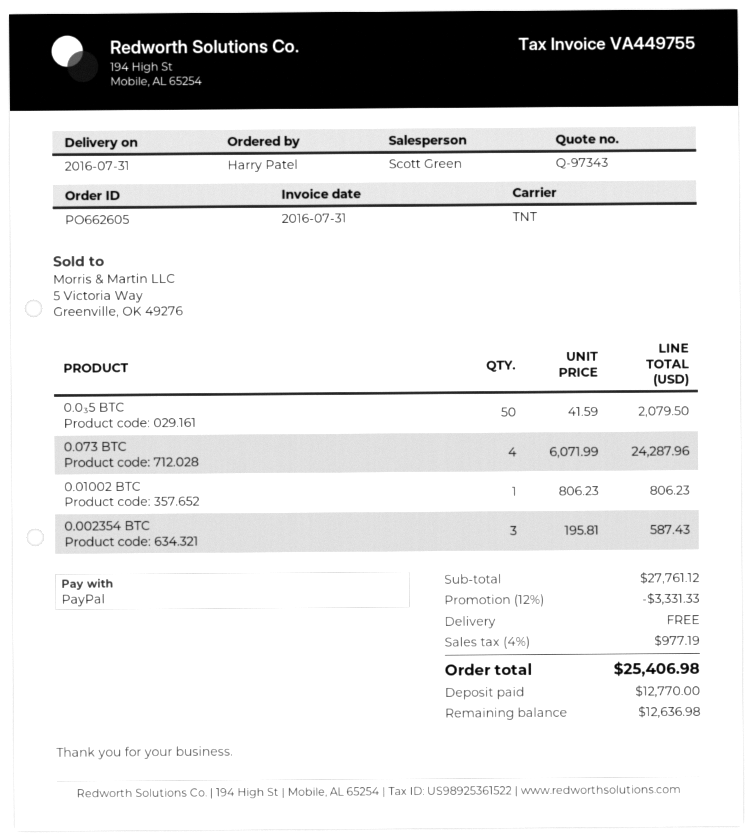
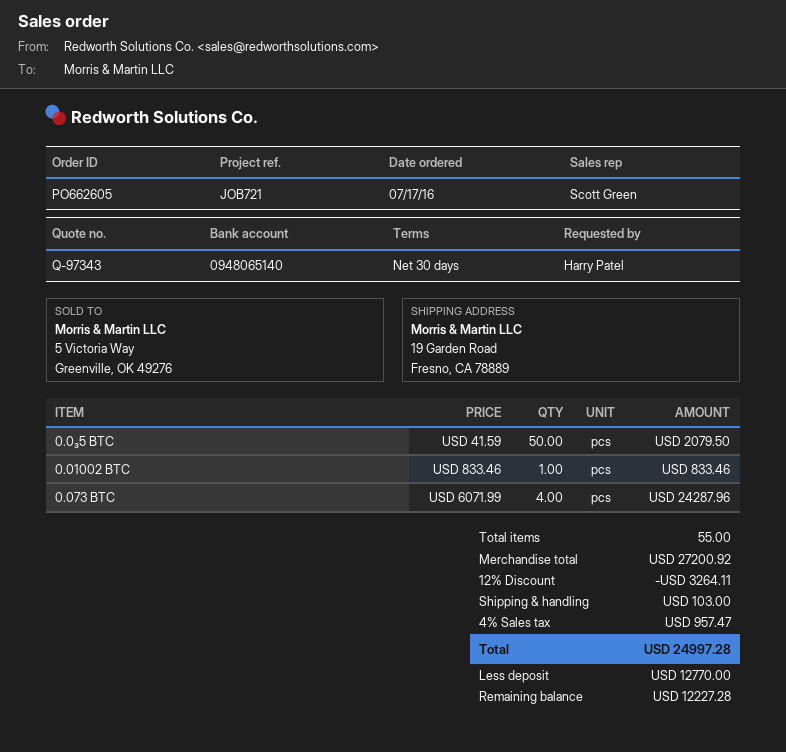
0.01002 BTC: 1 x 806.23 = 806.23 -> 1 x 833.46 = 833.46
0.002354 BTC: 3 x 195.81 = 587.43 -> none
subtotal: 27761.12 -> 27200.92
discount: 12% = 3331.33 -> 12% = 3264.11
shipping: 0.00 -> 103.00
tax: 4% = 977.19 -> 4% = 957.47
total: 25406.98 -> 24997.28
balance: 12636.98 -> 12227.28

